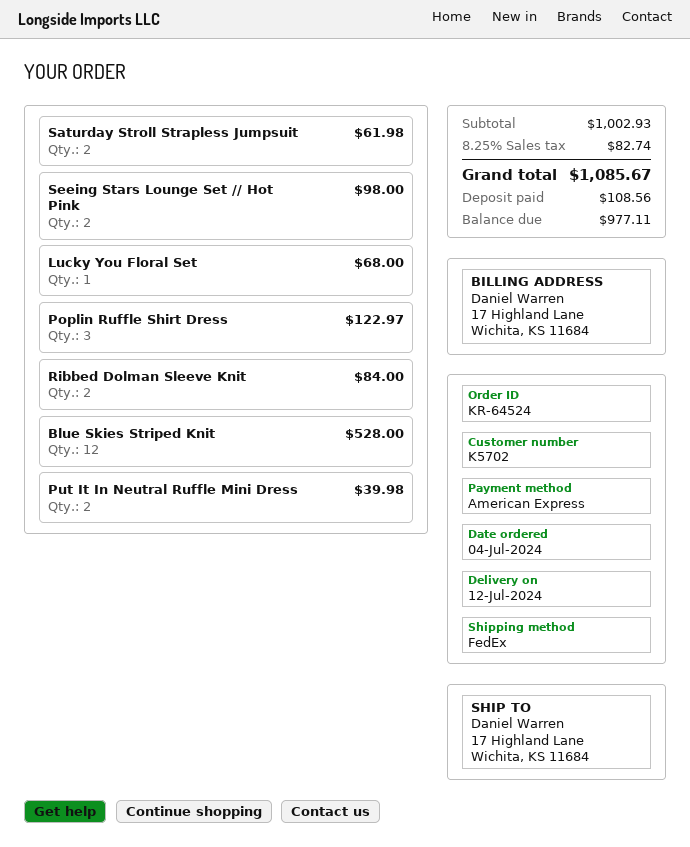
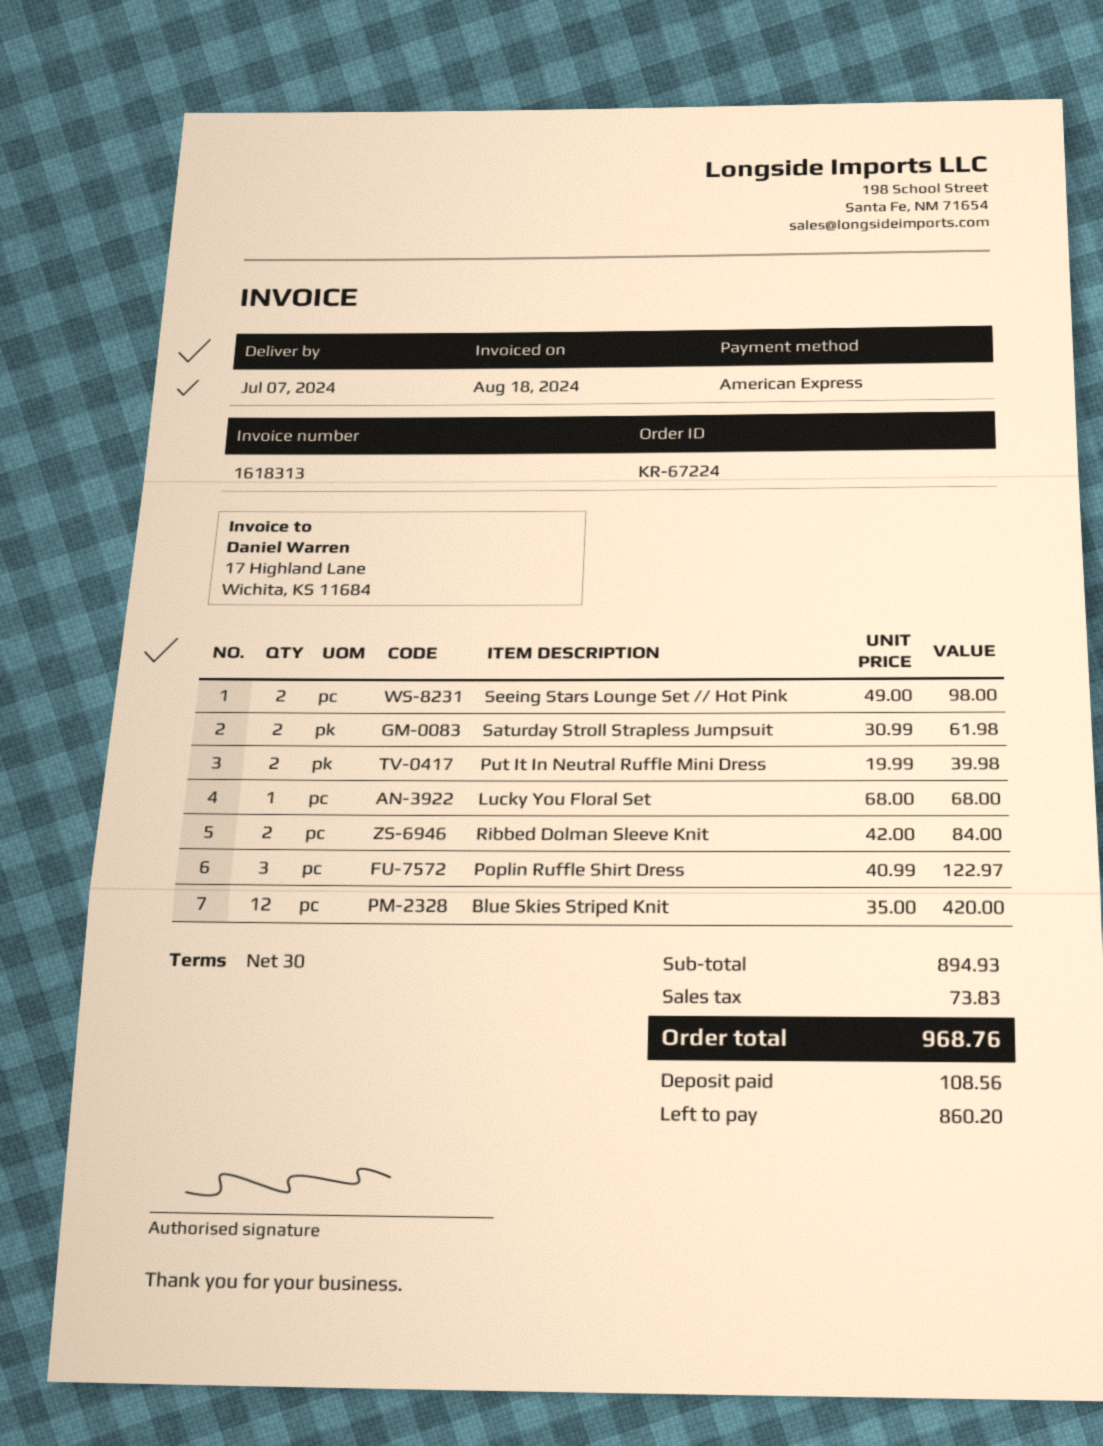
order number: KR-64524 -> KR-67224
delivery date: 2024-07-12 -> 2024-07-07
Blue Skies Striped Knit: 12 for 528.00 -> 12 for 420.00
subtotal: 1002.93 -> 894.93
tax: 82.74 -> 73.83
total: 1085.67 -> 968.76
balance: 977.11 -> 860.20

